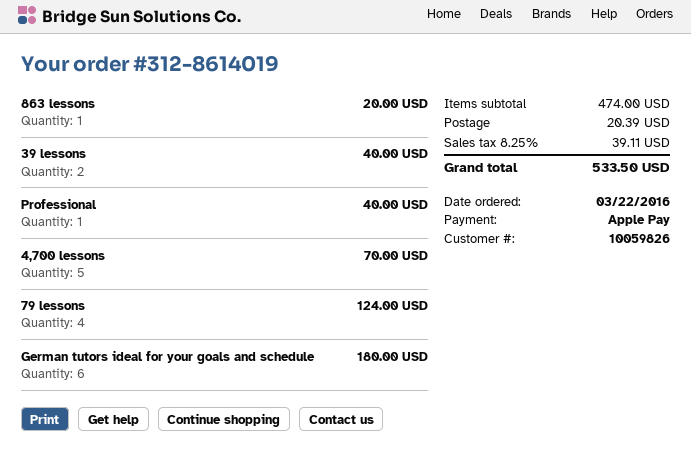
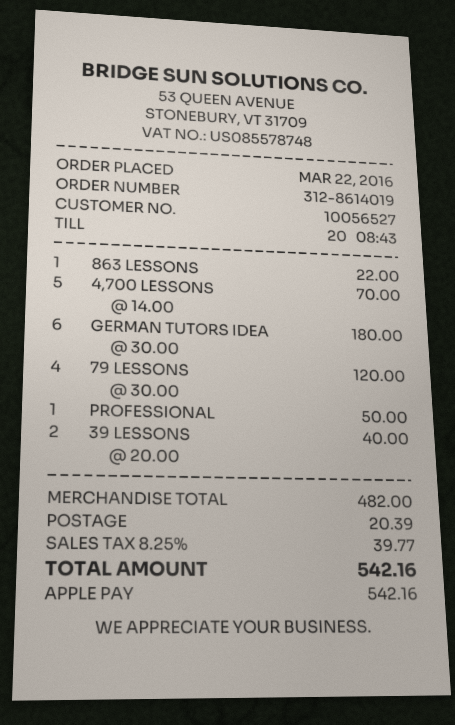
customer number: 10059826 -> 10056527
863 lessons: 1 for 20.00 -> 1 for 22.00
Professional: 1 for 40.00 -> 1 for 50.00
79 lessons: 4 for 124.00 -> 4 for 120.00
subtotal: 474.00 -> 482.00
tax: 8.25% = 39.11 -> 8.25% = 39.77
total: 533.50 -> 542.16

